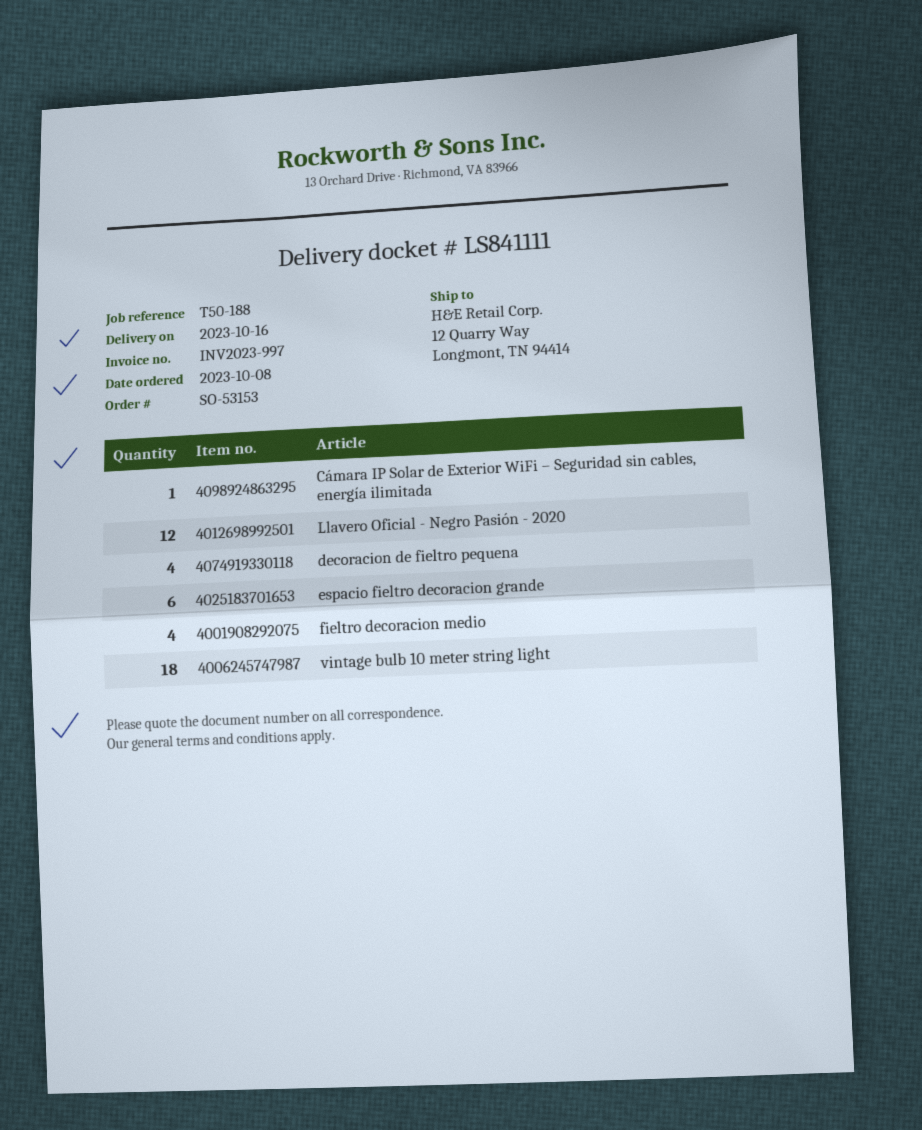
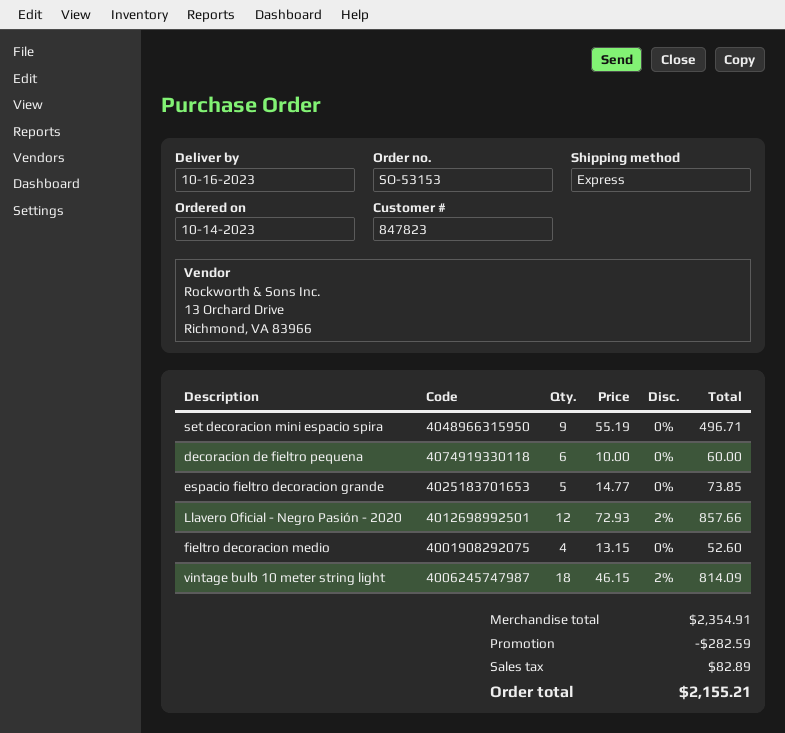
order date: 2023-10-08 -> 2023-10-14
Cámara IP Solar de Exterior WiFi – Seguridad sin cables, energía ilimitada: 1 -> none
decoracion de fieltro pequena: 4 -> 6
espacio fieltro decoracion grande: 6 -> 5
set decoracion mini espacio spira: none -> 9

